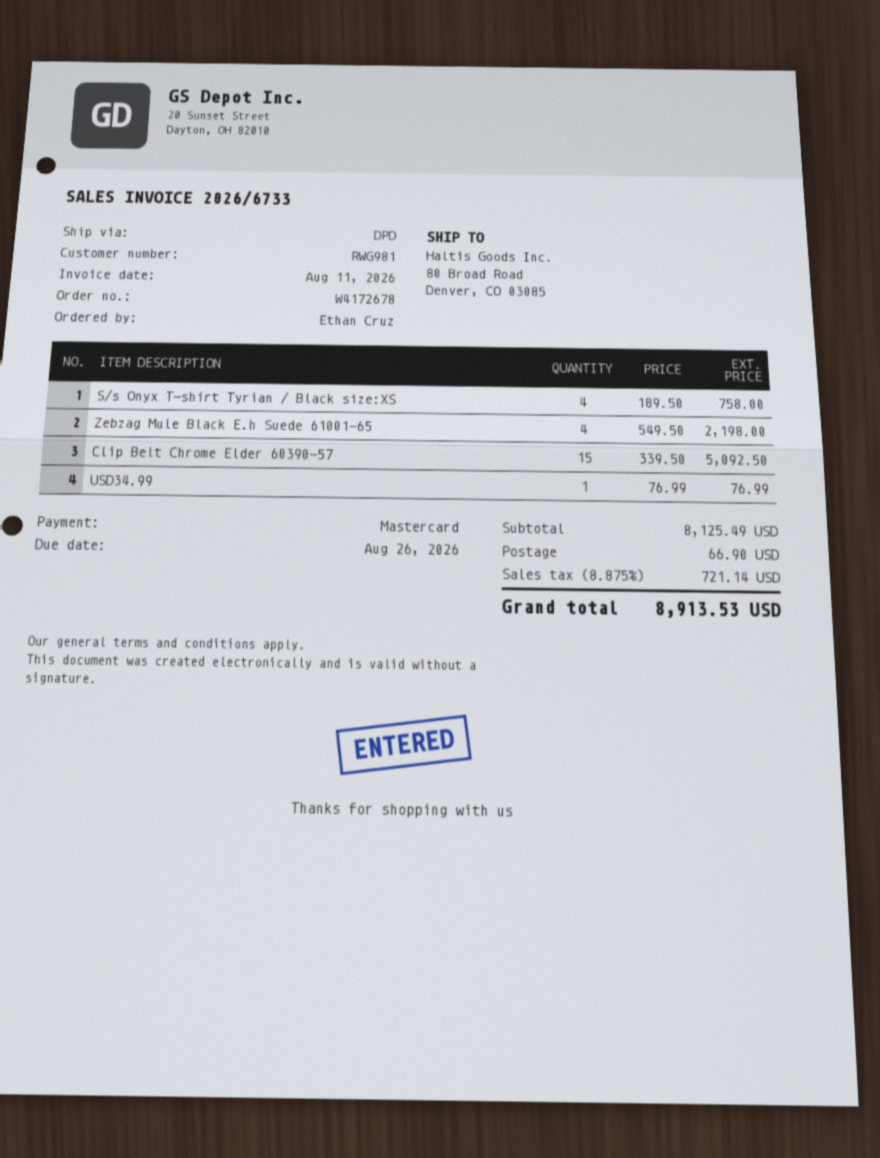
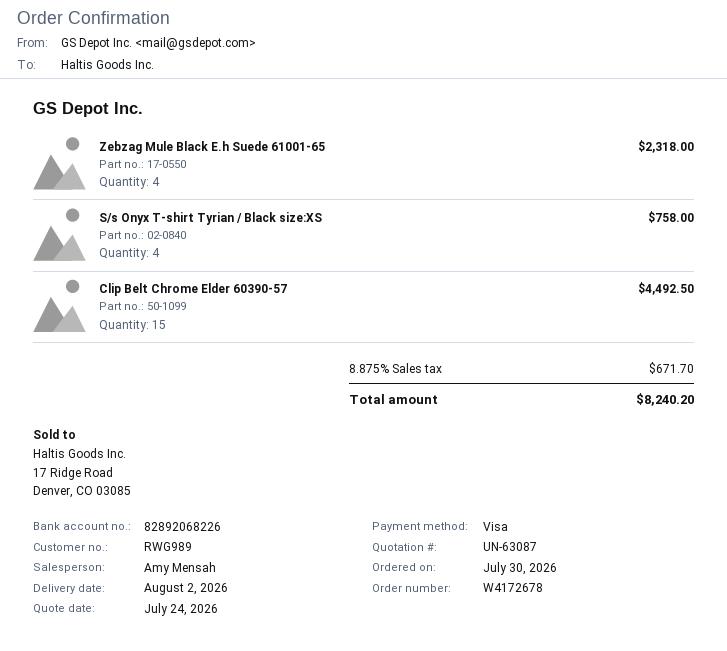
customer number: RWG981 -> RWG989
payment method: Mastercard -> Visa
Zebzag Mule Black E.h Suede 61001-65: 4 for 2198.00 -> 4 for 2318.00
Clip Belt Chrome Elder 60390-57: 15 for 5092.50 -> 15 for 4492.50
USD34.99: 1 for 76.99 -> none
shipping: 66.90 -> none
tax: 8.875% = 721.14 -> 8.875% = 671.70
total: 8913.53 -> 8240.20

